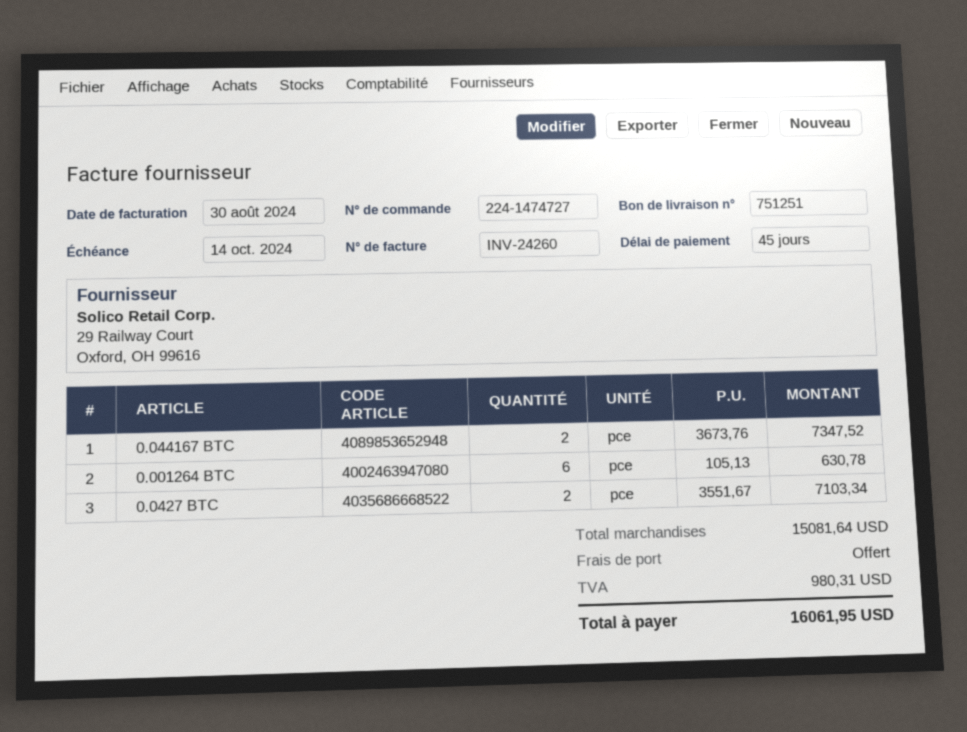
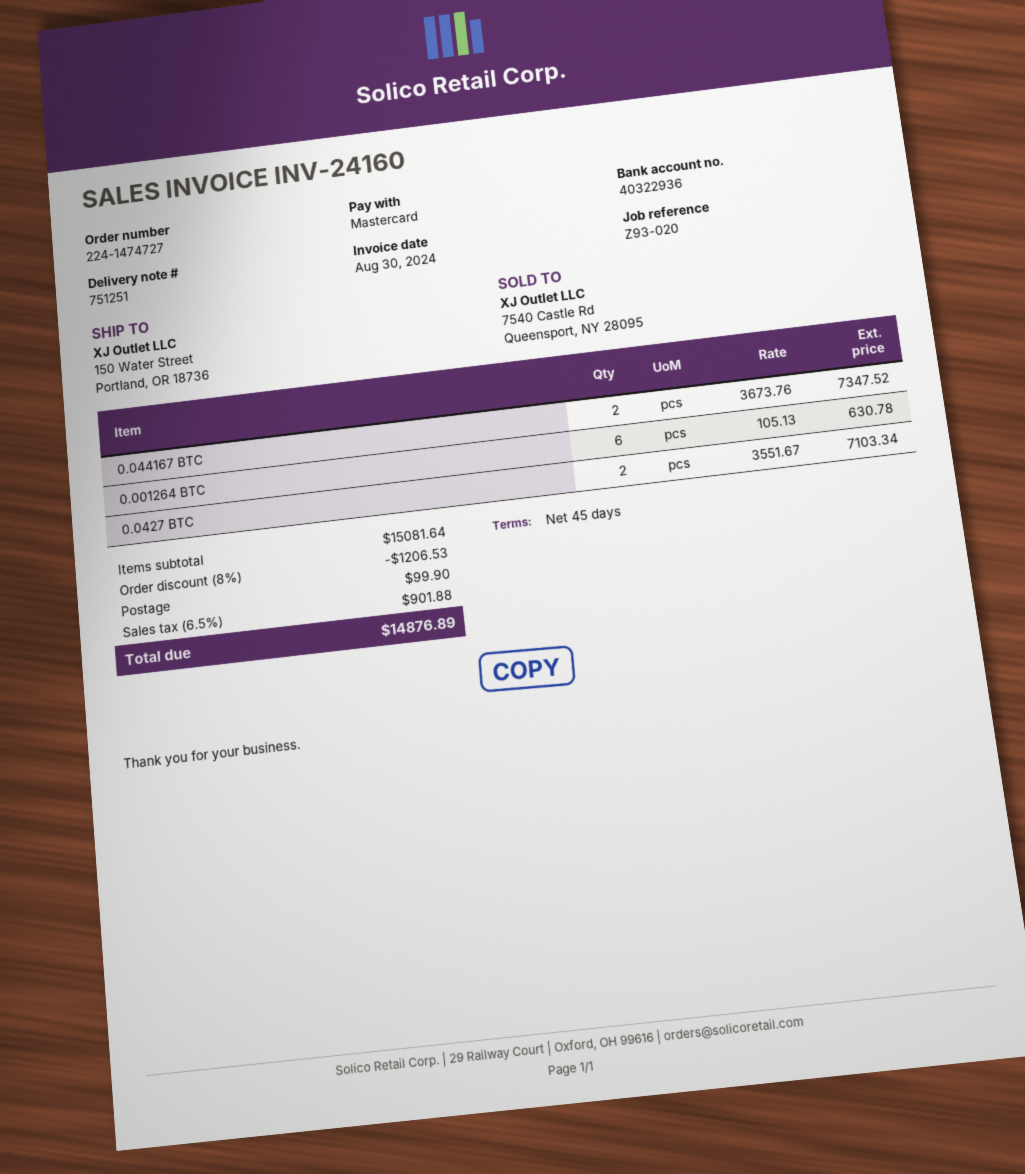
invoice number: INV-24260 -> INV-24160
discount: none -> 8% = 1206.53
shipping: 0.00 -> 99.90
tax: 980.31 -> 901.88
total: 16061.95 -> 14876.89

